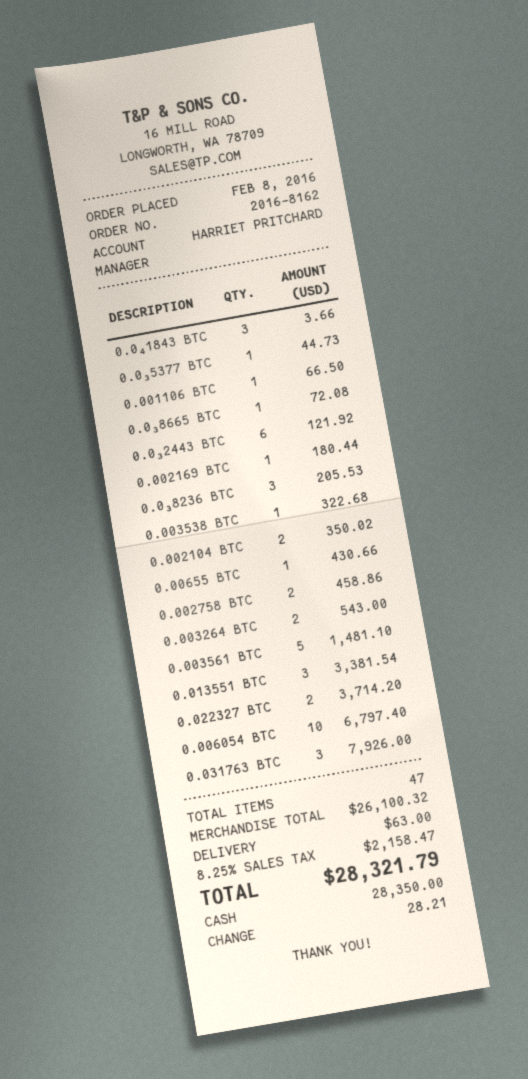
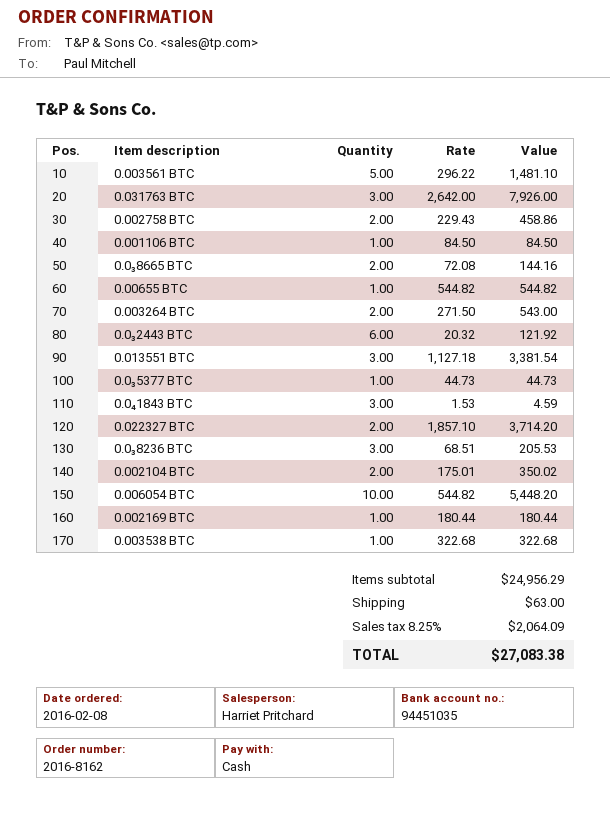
0.0₄1843 BTC: 3 for 3.66 -> 3 for 4.59
0.001106 BTC: 1 for 66.50 -> 1 for 84.50
0.0₃8665 BTC: 1 for 72.08 -> 2 for 144.16
0.00655 BTC: 1 for 430.66 -> 1 for 544.82
0.006054 BTC: 10 for 6797.40 -> 10 for 5448.20
subtotal: 26100.32 -> 24956.29
tax: 8.25% = 2158.47 -> 8.25% = 2064.09
total: 28321.79 -> 27083.38

